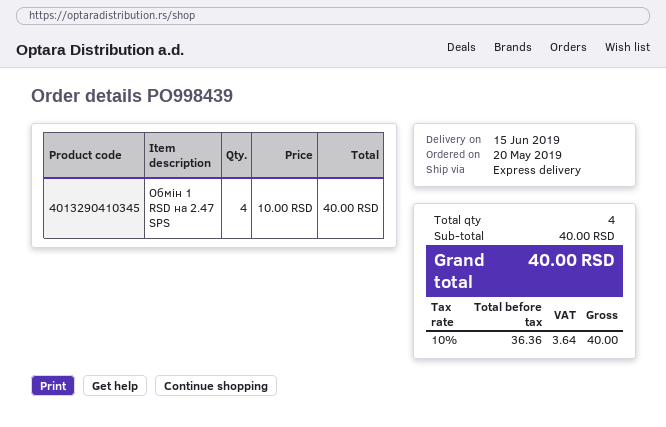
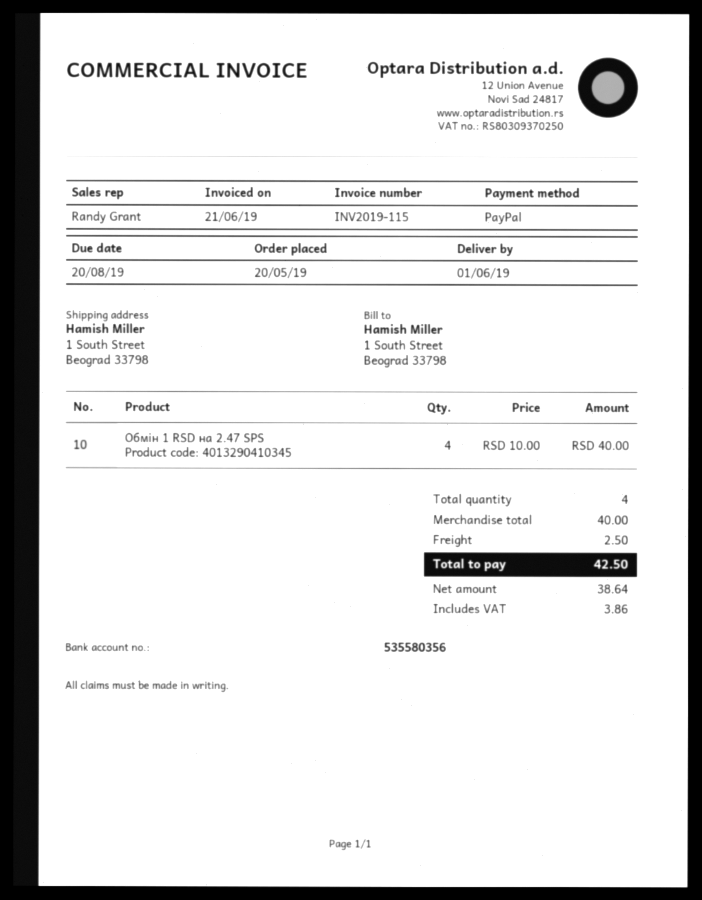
delivery date: 2019-06-15 -> 2019-06-01
shipping: none -> 2.50
net: 36.36 -> 38.64
tax: 3.64 -> 3.86
total: 40.00 -> 42.50

